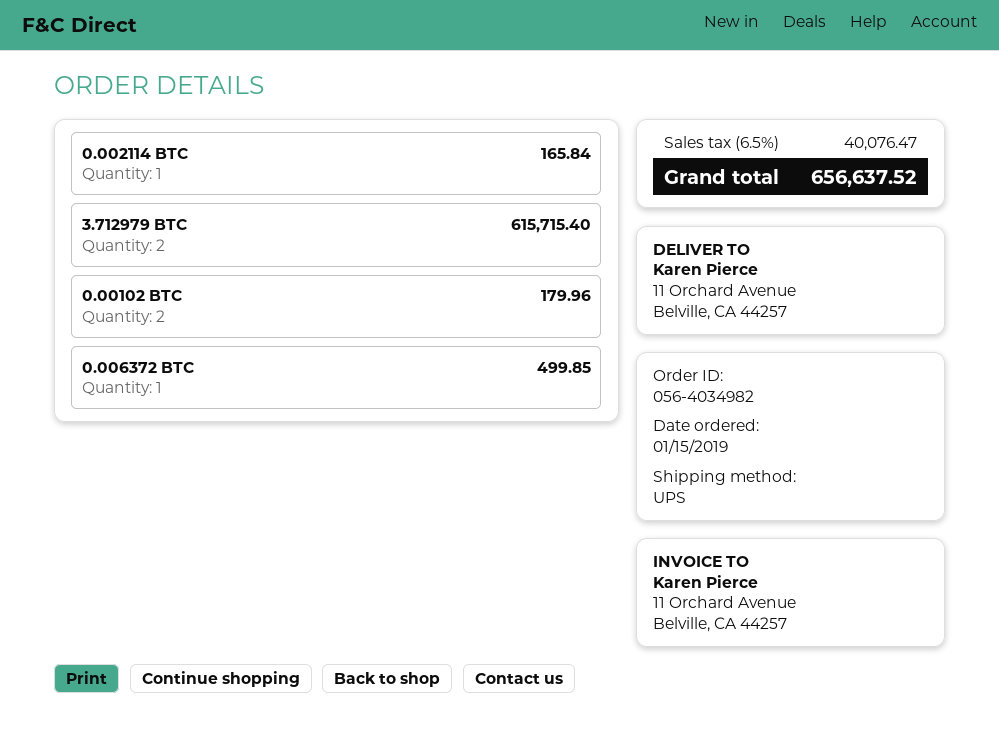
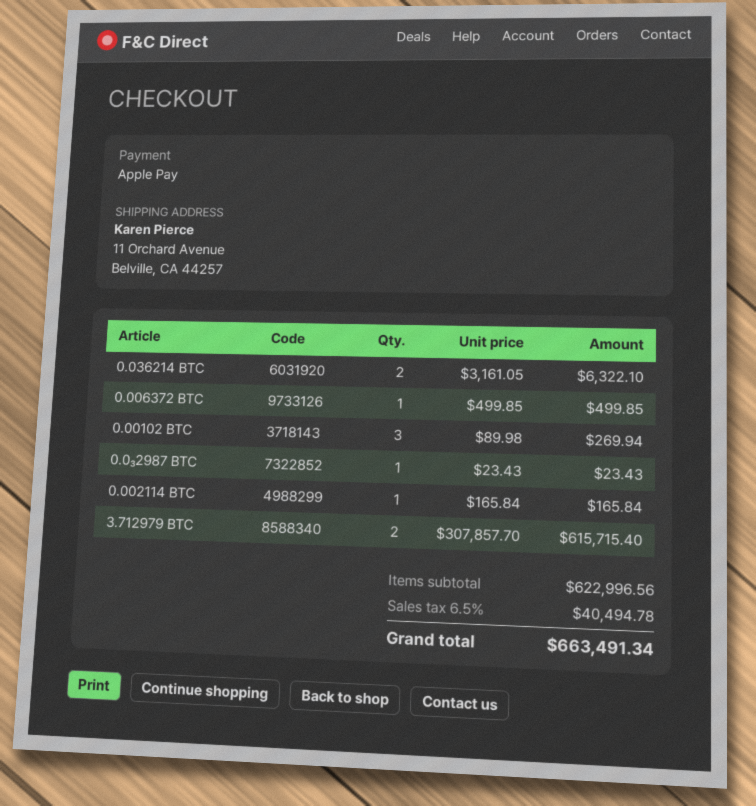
0.00102 BTC: 2 for 179.96 -> 3 for 269.94
0.036214 BTC: none -> 2 for 6322.10
0.0₃2987 BTC: none -> 1 for 23.43
tax: 6.5% = 40076.47 -> 6.5% = 40494.78
total: 656637.52 -> 663491.34

